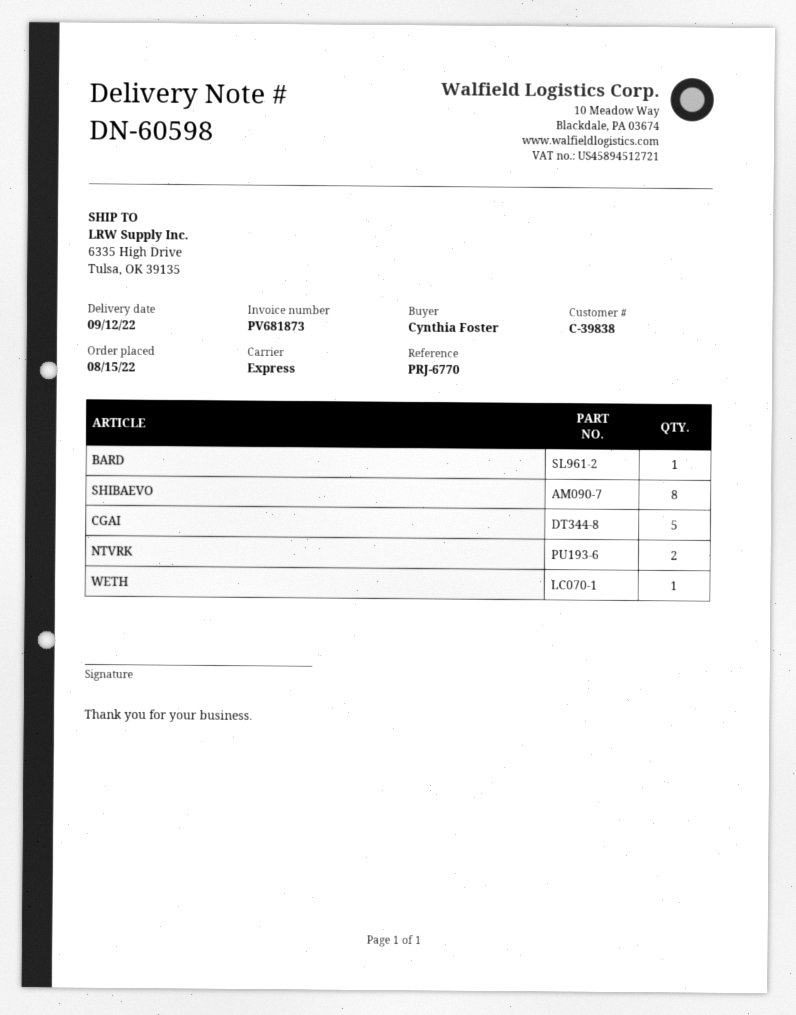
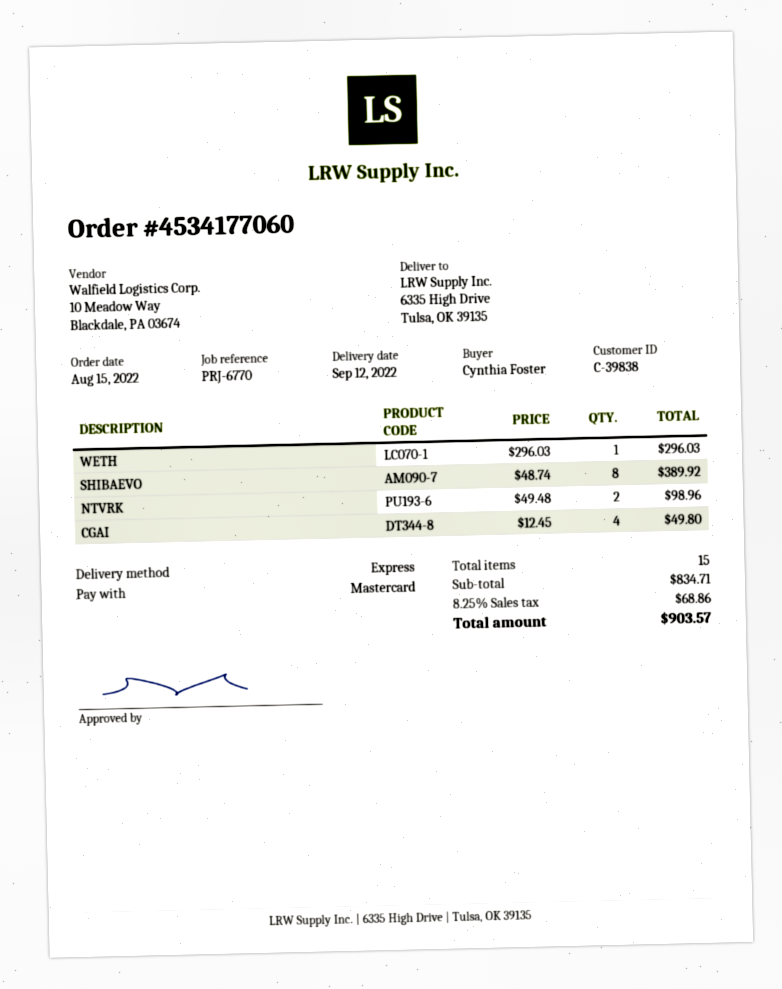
BARD: 1 -> none
CGAI: 5 -> 4

